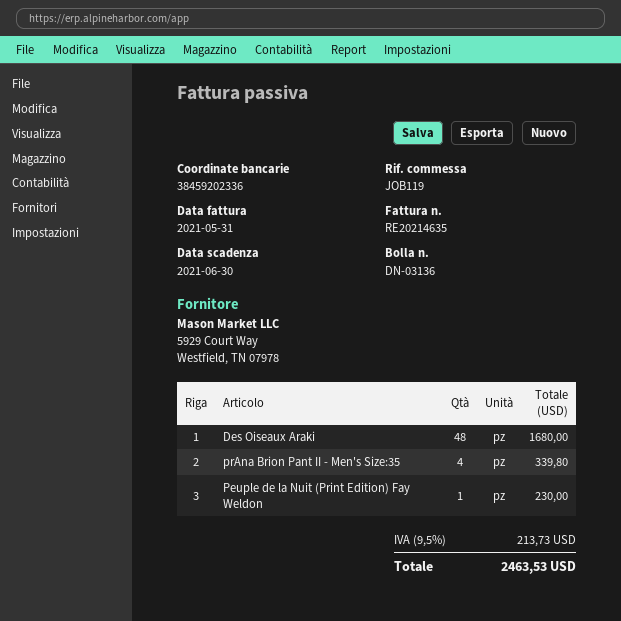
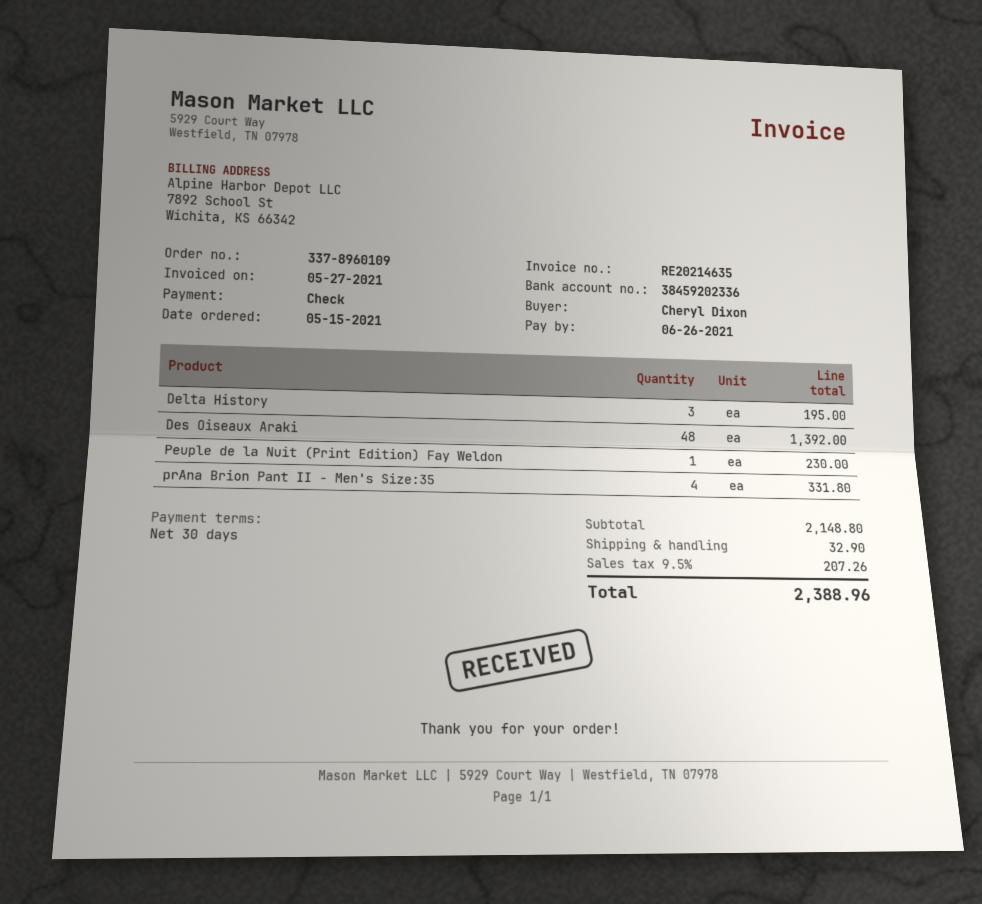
invoice date: 2021-05-31 -> 2021-05-27
due date: 2021-06-30 -> 2021-06-26
Des Oiseaux Araki: 48 for 1680.00 -> 48 for 1392.00
prAna Brion Pant II - Men's Size:35: 4 for 339.80 -> 4 for 331.80
Delta History: none -> 3 for 195.00
shipping: none -> 32.90
tax: 9.5% = 213.73 -> 9.5% = 207.26
total: 2463.53 -> 2388.96

